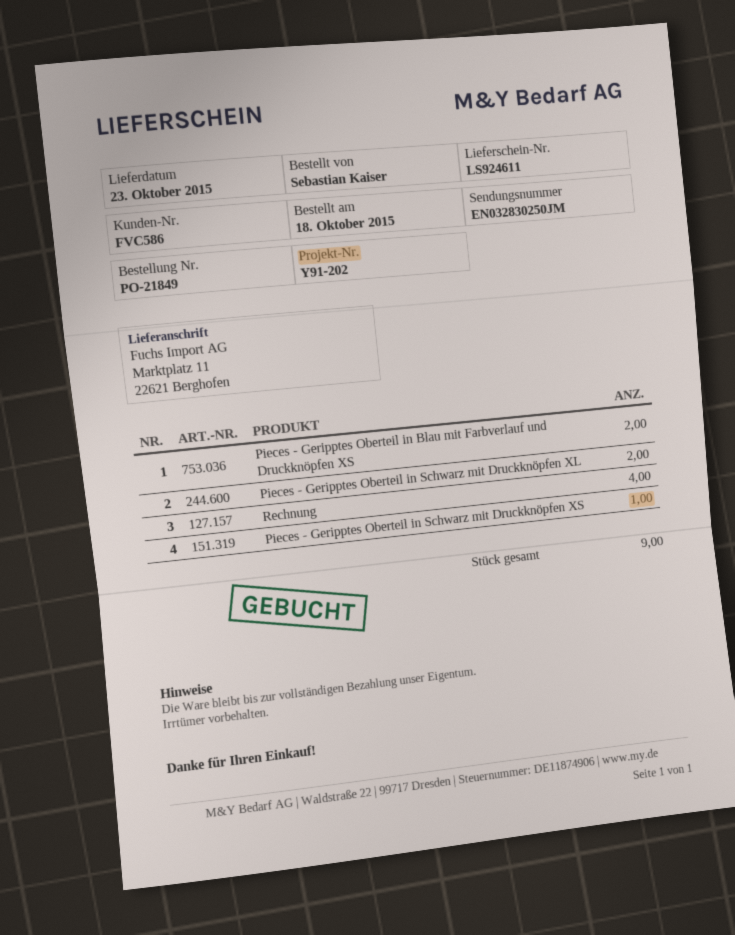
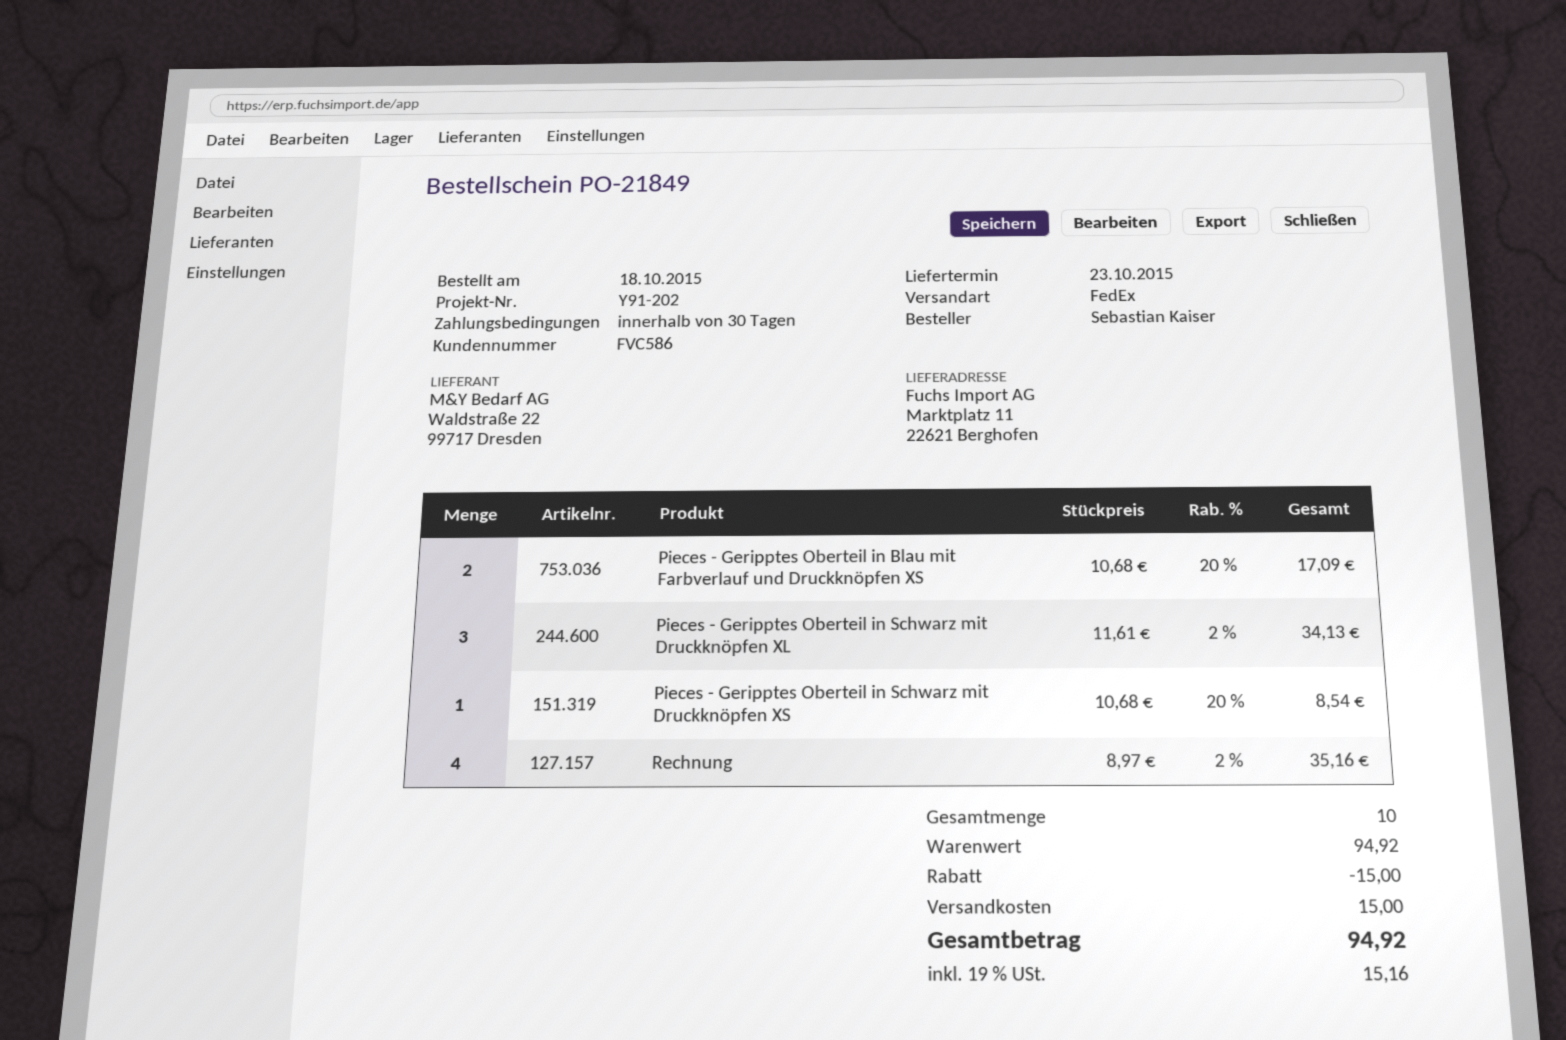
Pieces - Geripptes Oberteil in Schwarz mit Druckknöpfen XL: 2 -> 3
total quantity: 9 -> 10

